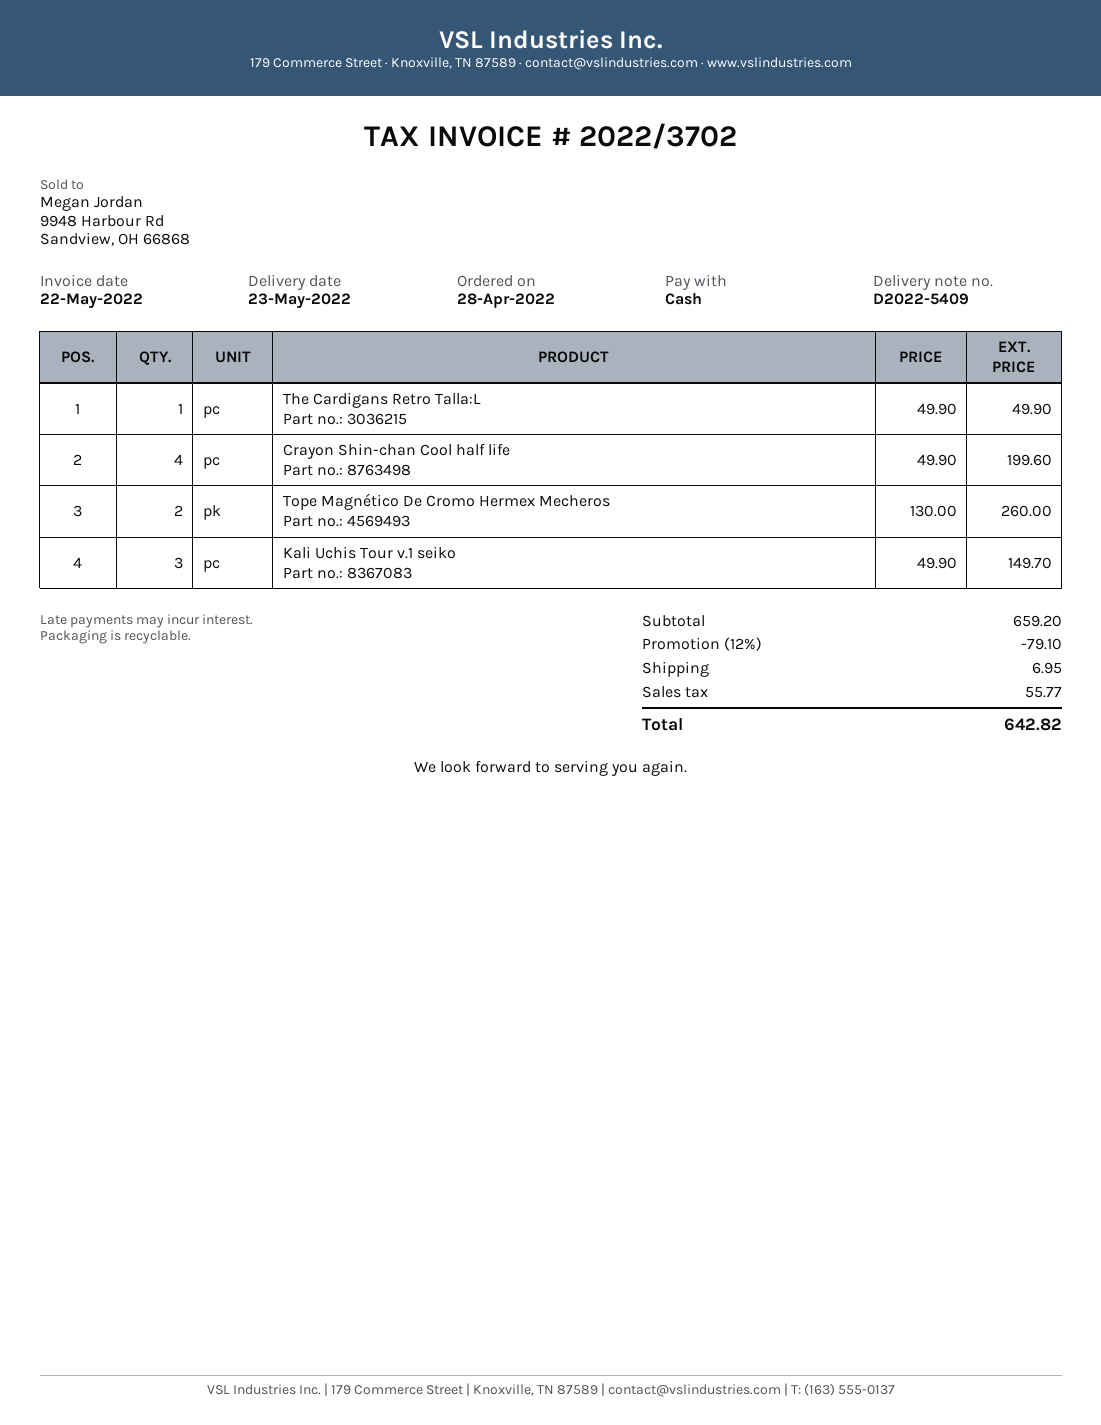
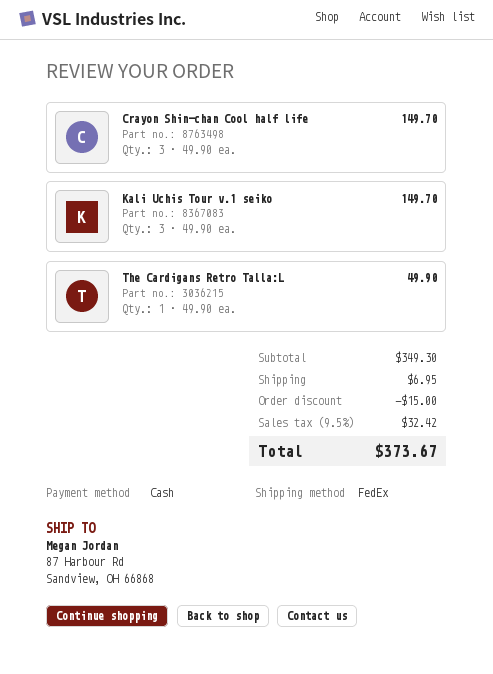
Crayon Shin-chan Cool half life: 4 x 49.90 = 199.60 -> 3 x 49.90 = 149.70
Tope Magnético De Cromo Hermex Mecheros: 2 x 130.00 = 260.00 -> none
subtotal: 659.20 -> 349.30
discount: 79.10 -> 15.00
tax: 55.77 -> 32.42
total: 642.82 -> 373.67

